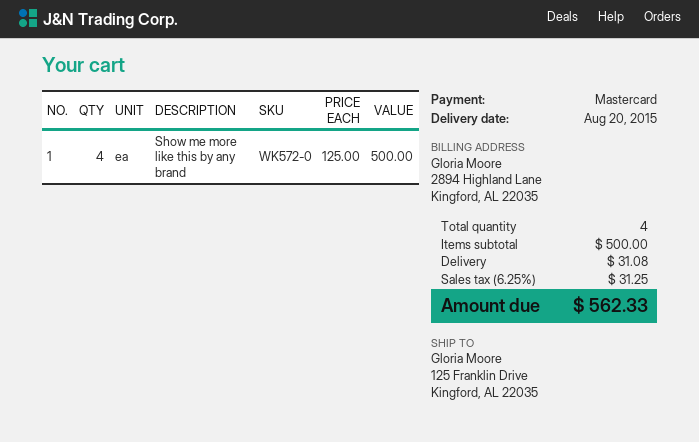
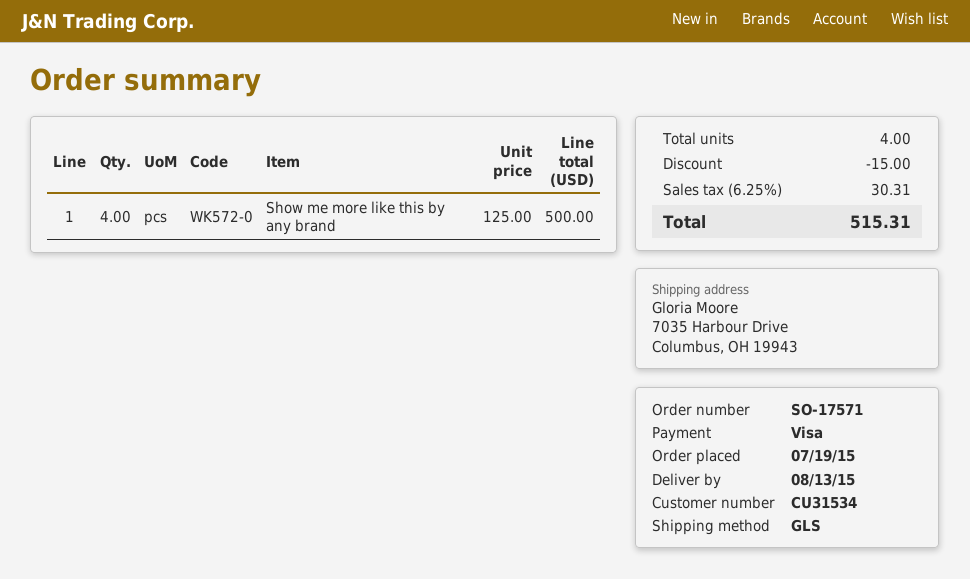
delivery date: 2015-08-20 -> 2015-08-13
payment method: Mastercard -> Visa
ship to: 125 Franklin Drive, Kingford, AL 22035 -> 7035 Harbour Drive, Columbus, OH 19943
discount: none -> 15.00
shipping: 31.08 -> none
tax: 6.25% = 31.25 -> 6.25% = 30.31
total: 562.33 -> 515.31

